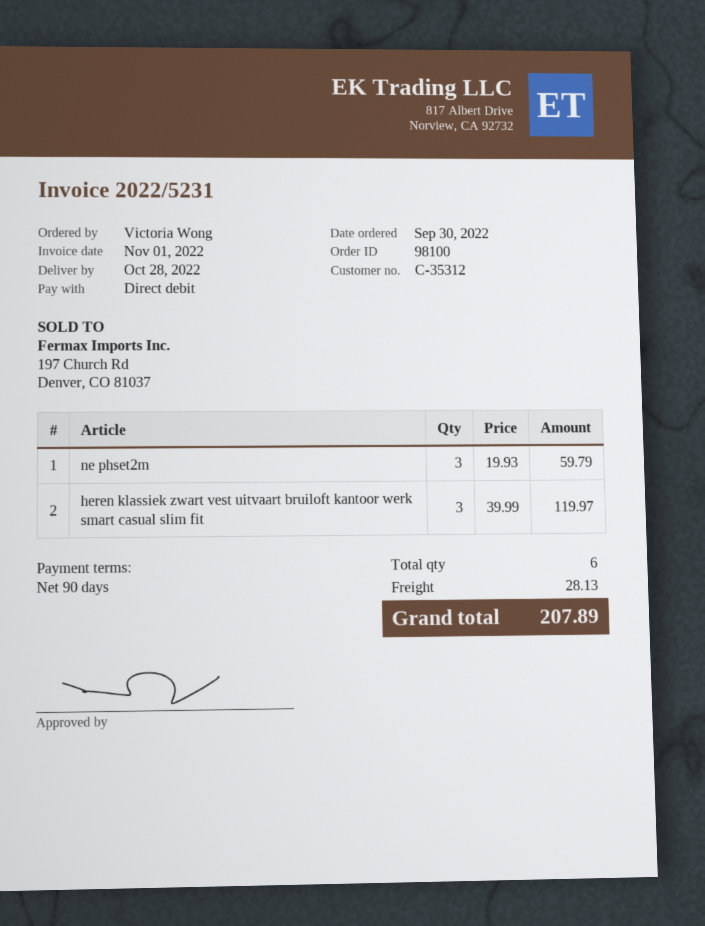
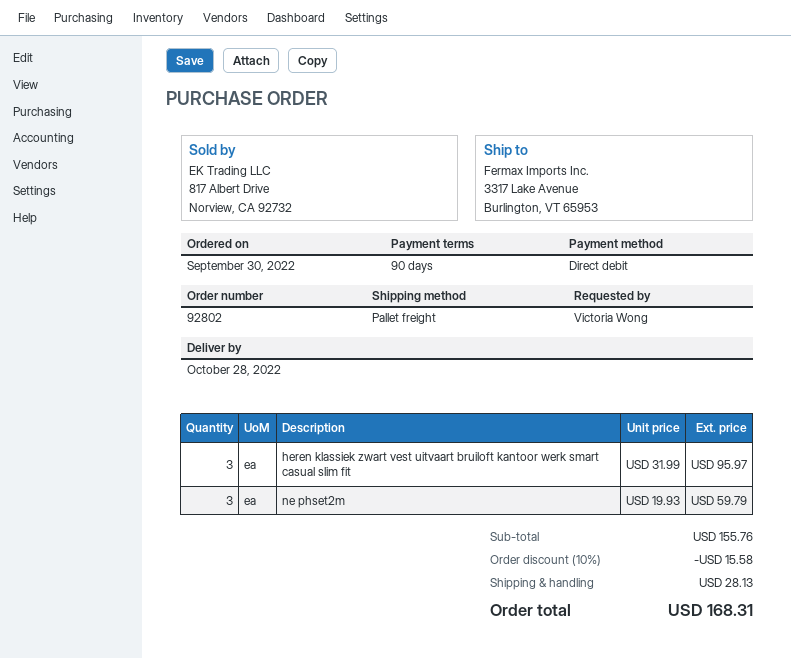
order number: 98100 -> 92802
heren klassiek zwart vest uitvaart bruiloft kantoor werk smart casual slim fit: 3 x 39.99 = 119.97 -> 3 x 31.99 = 95.97
discount: none -> 10% = 15.58
total: 207.89 -> 168.31

